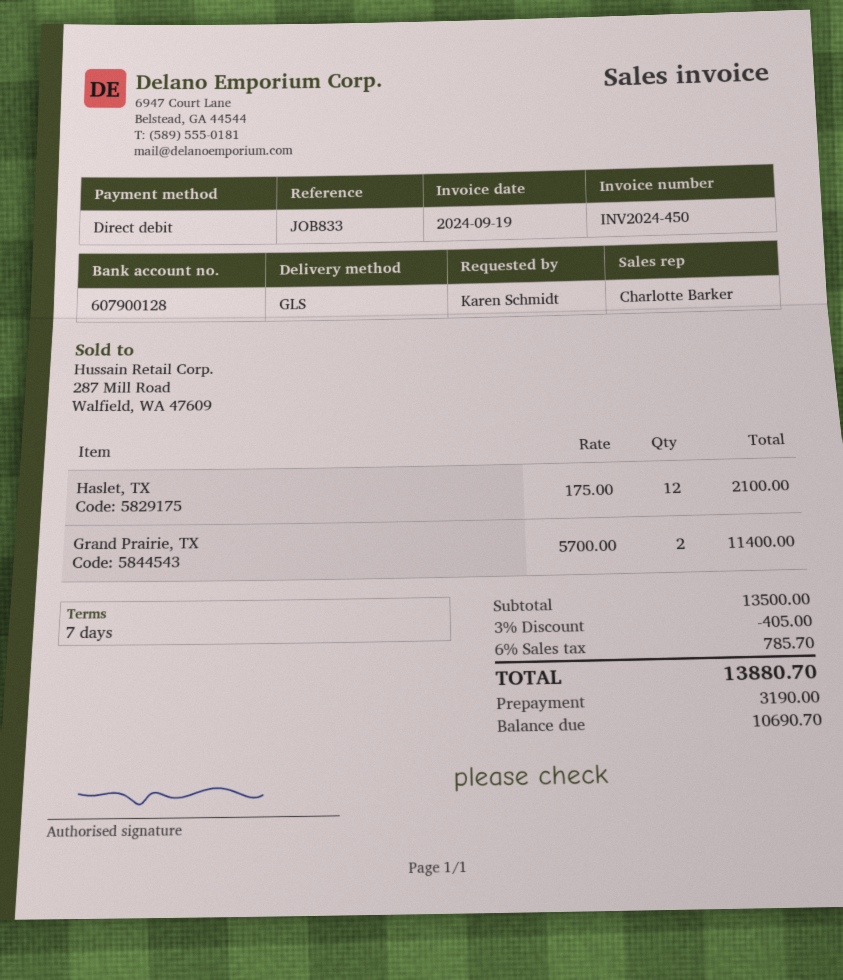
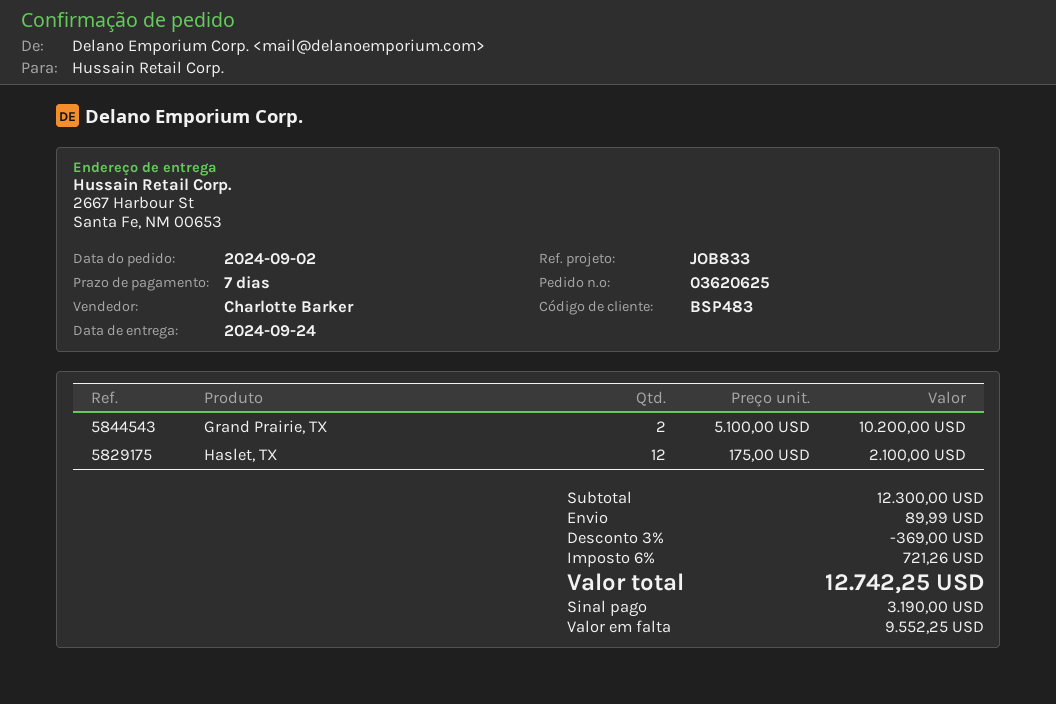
Grand Prairie, TX: 2 x 5700.00 = 11400.00 -> 2 x 5100.00 = 10200.00
subtotal: 13500.00 -> 12300.00
discount: 3% = 405.00 -> 3% = 369.00
shipping: none -> 89.99
tax: 6% = 785.70 -> 6% = 721.26
total: 13880.70 -> 12742.25
balance: 10690.70 -> 9552.25

